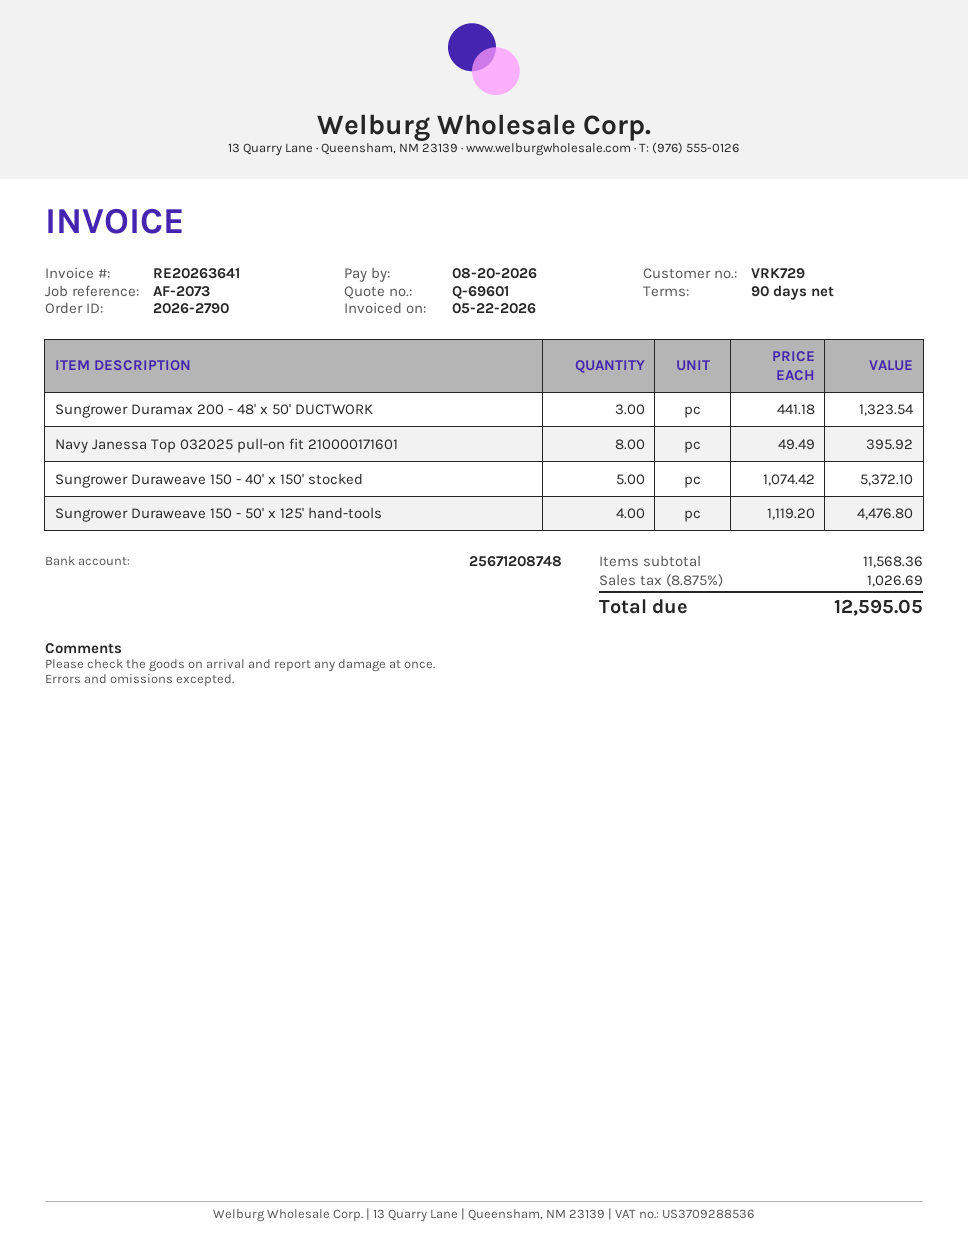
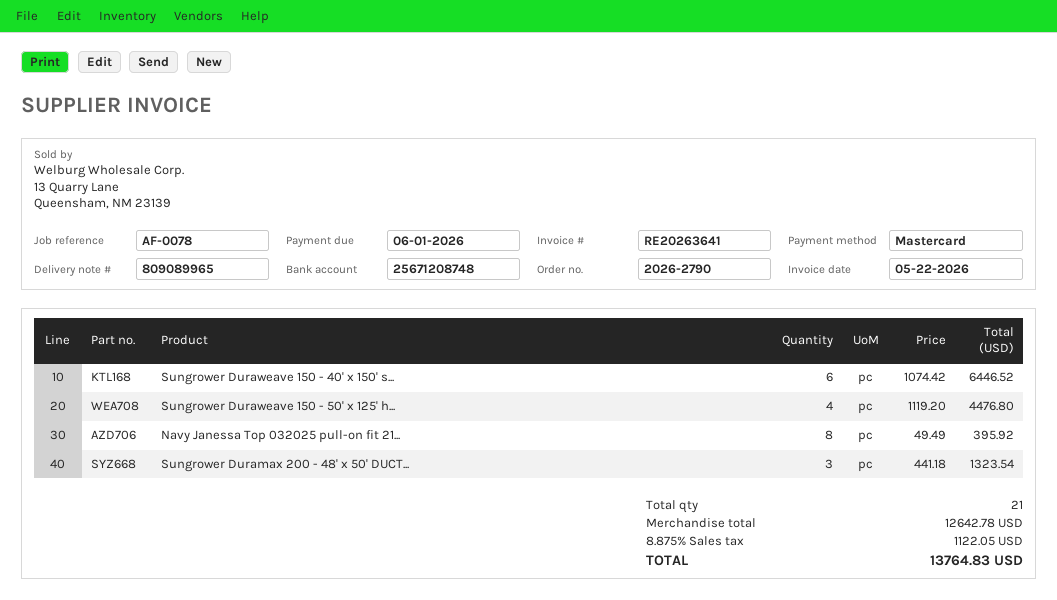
due date: 2026-08-20 -> 2026-06-01
reference: AF-2073 -> AF-0078
Sungrower Duraweave 150 - 40' x 150' stocked: 5 x 1074.42 = 5372.10 -> 6 x 1074.42 = 6446.52
subtotal: 11568.36 -> 12642.78
tax: 8.875% = 1026.69 -> 8.875% = 1122.05
total: 12595.05 -> 13764.83

